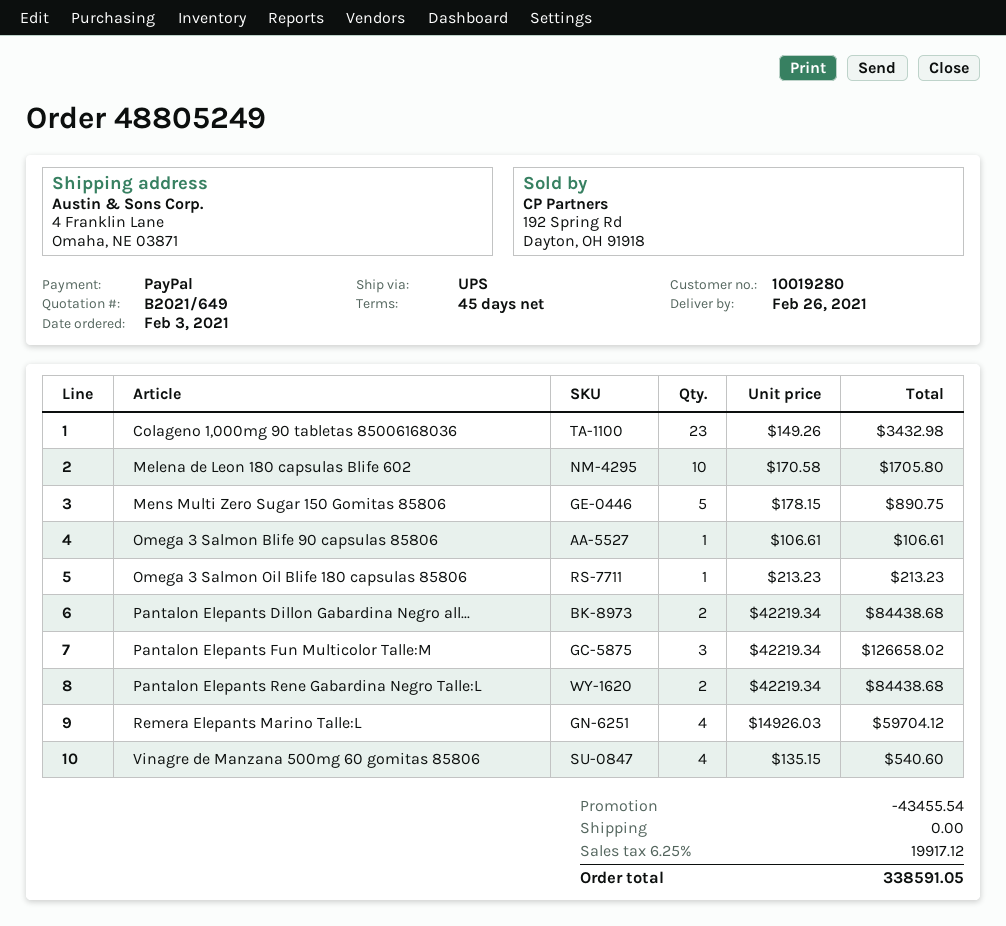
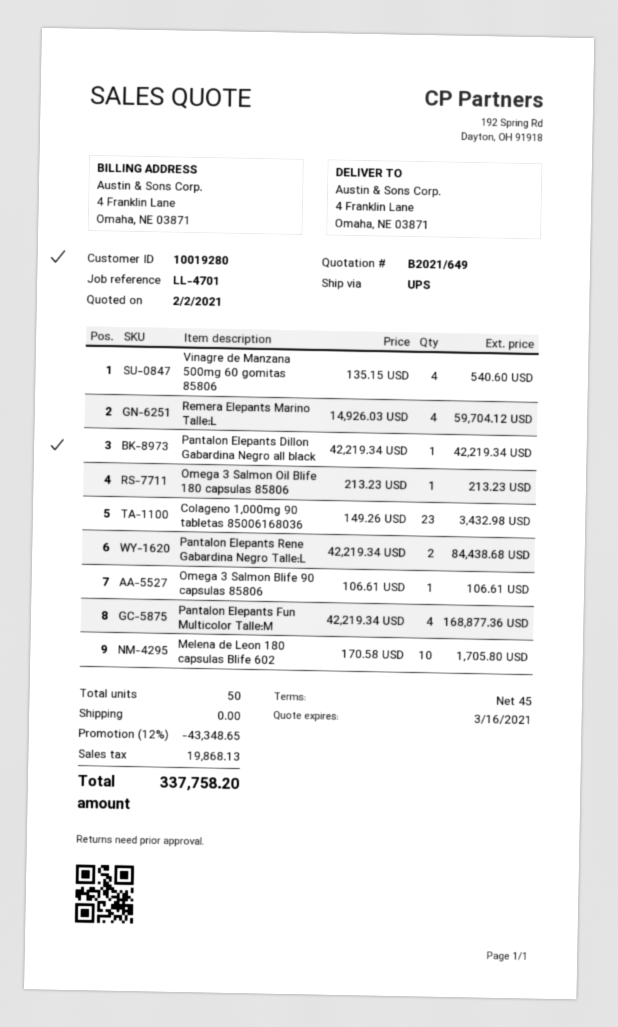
Mens Multi Zero Sugar 150 Gomitas 85806: 5 x 178.15 = 890.75 -> none
Pantalon Elepants Dillon Gabardina Negro all...: 2 x 42219.34 = 84438.68 -> 1 x 42219.34 = 42219.34
Pantalon Elepants Fun Multicolor Talle:M: 3 x 42219.34 = 126658.02 -> 4 x 42219.34 = 168877.36
discount: 43455.54 -> 43348.65
tax: 19917.12 -> 19868.13
total: 338591.05 -> 337758.20

